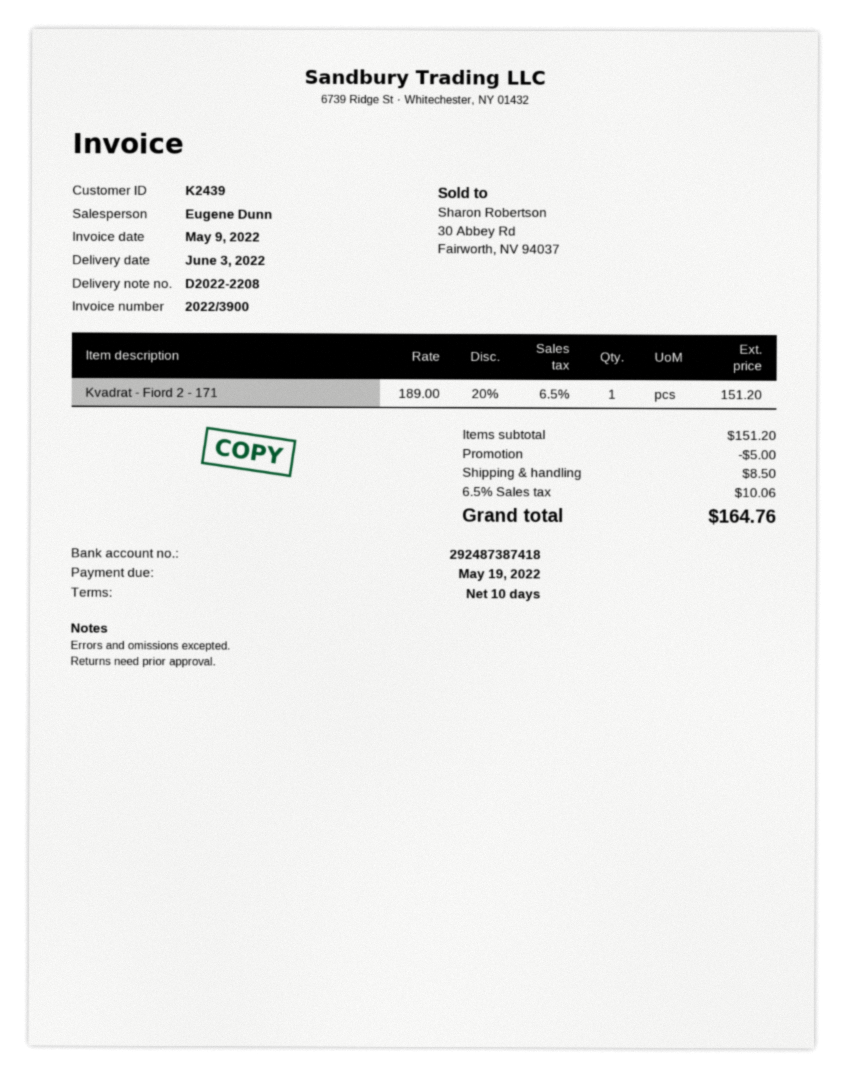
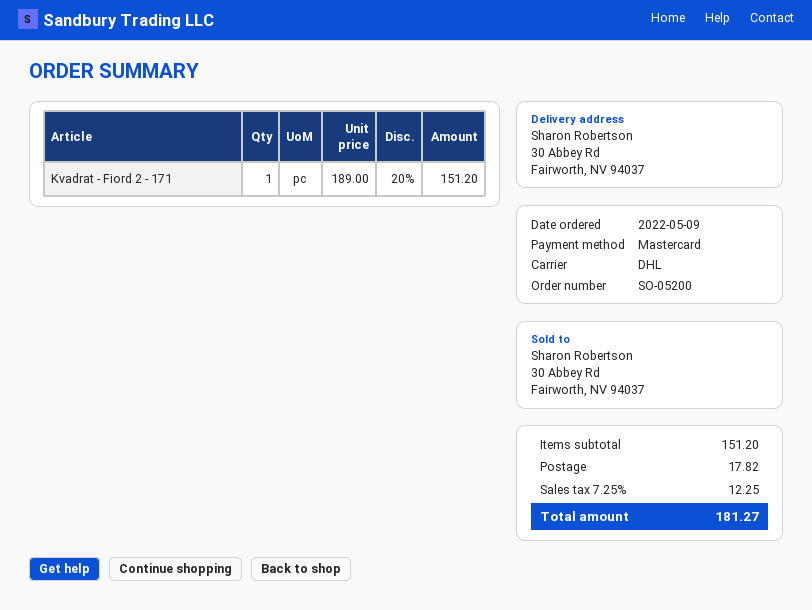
discount: 5.00 -> none
shipping: 8.50 -> 17.82
tax: 6.5% = 10.06 -> 7.25% = 12.25
total: 164.76 -> 181.27

